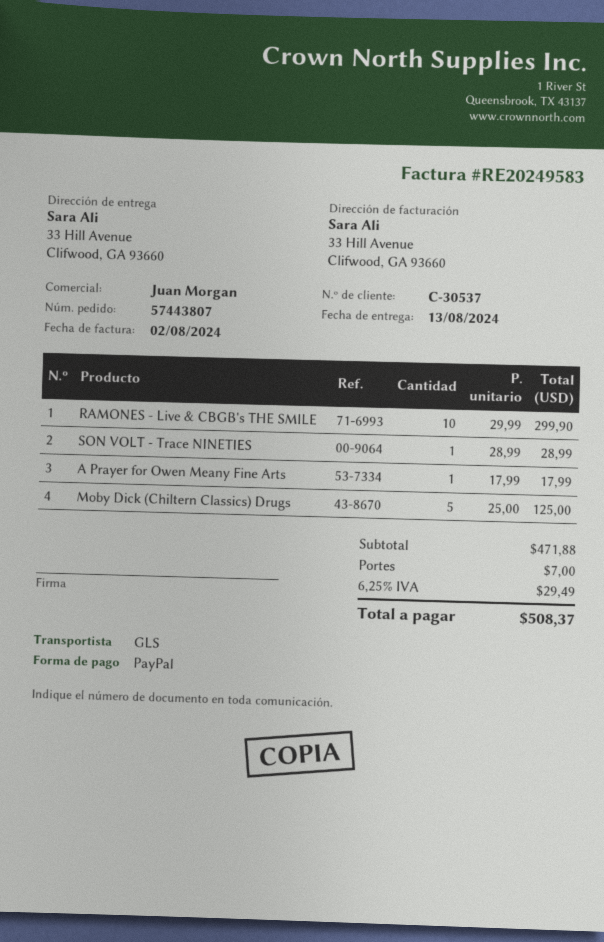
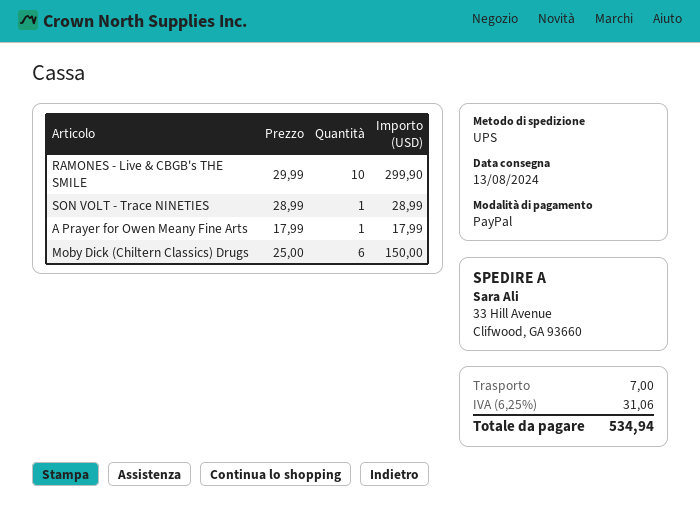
shipping method: GLS -> UPS
Moby Dick (Chiltern Classics) Drugs: 5 x 25.00 = 125.00 -> 6 x 25.00 = 150.00
tax: 6.25% = 29.49 -> 6.25% = 31.06
total: 508.37 -> 534.94

